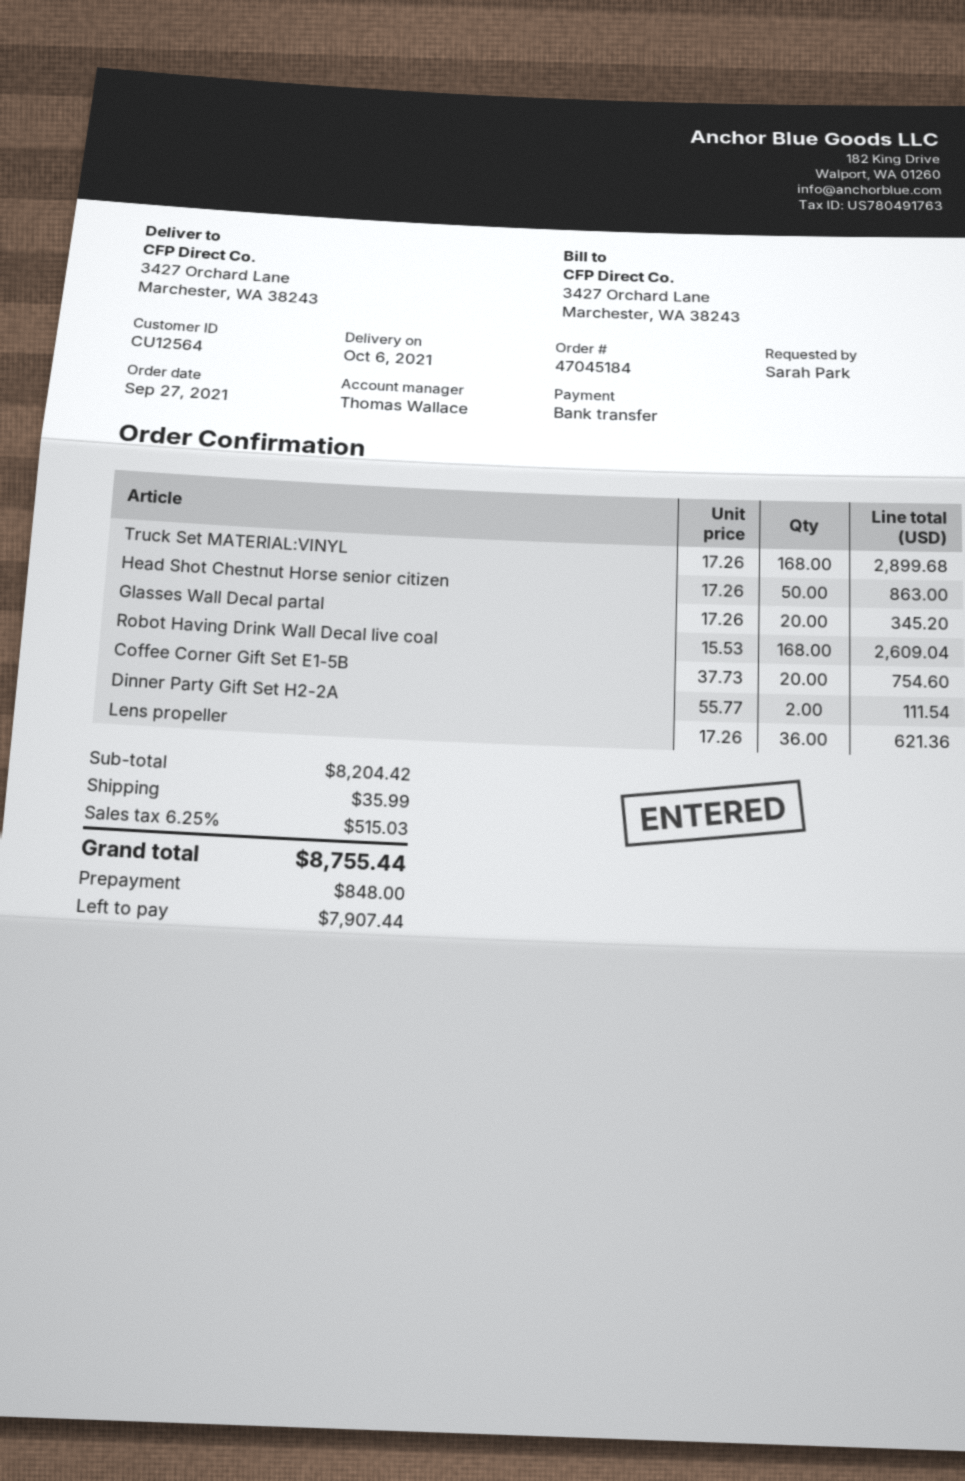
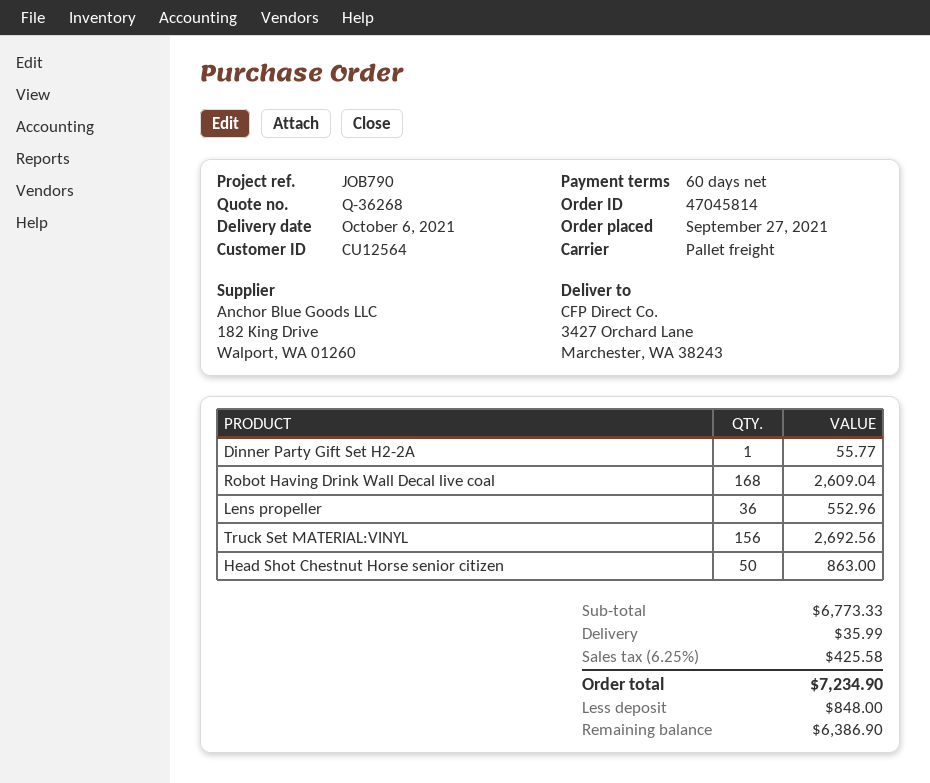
order number: 47045184 -> 47045814
Truck Set MATERIAL:VINYL: 168 for 2899.68 -> 156 for 2692.56
Glasses Wall Decal partal: 20 for 345.20 -> none
Coffee Corner Gift Set E1-5B: 20 for 754.60 -> none
Dinner Party Gift Set H2-2A: 2 for 111.54 -> 1 for 55.77
Lens propeller: 36 for 621.36 -> 36 for 552.96
subtotal: 8204.42 -> 6773.33
tax: 6.25% = 515.03 -> 6.25% = 425.58
total: 8755.44 -> 7234.90
balance: 7907.44 -> 6386.90

